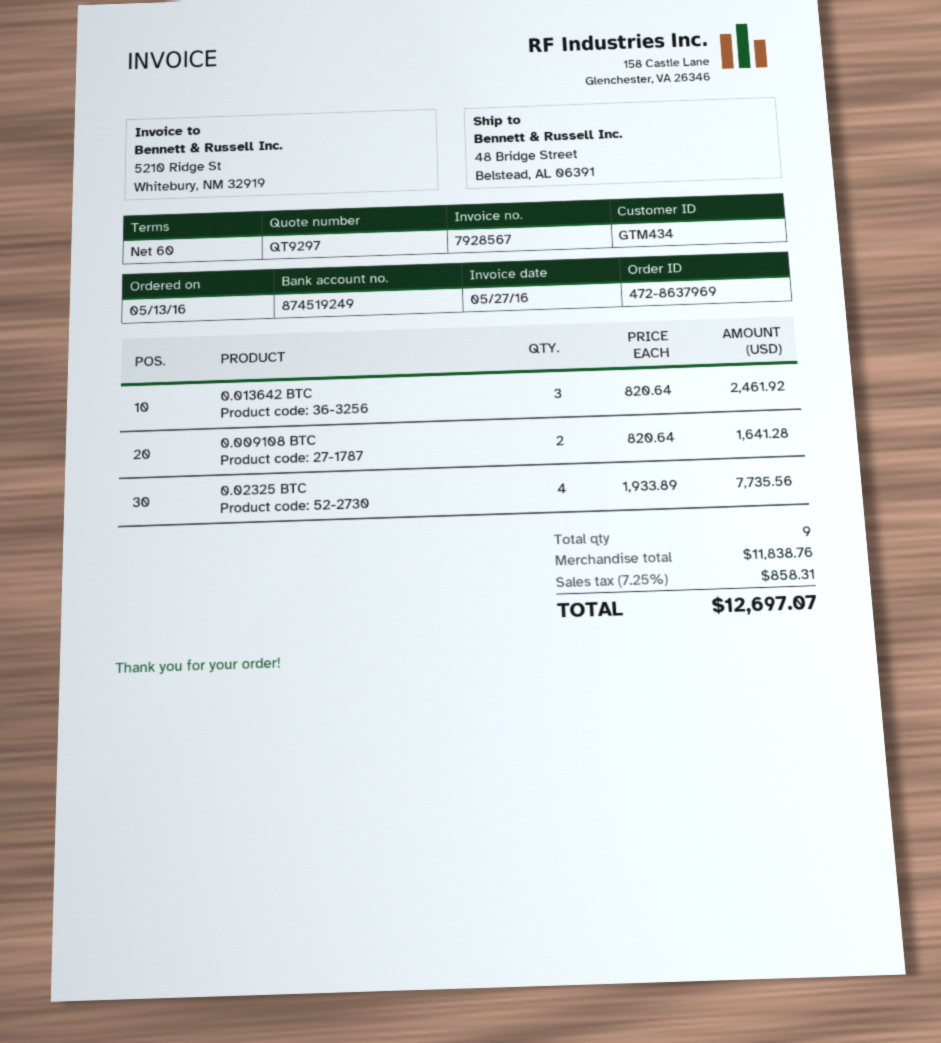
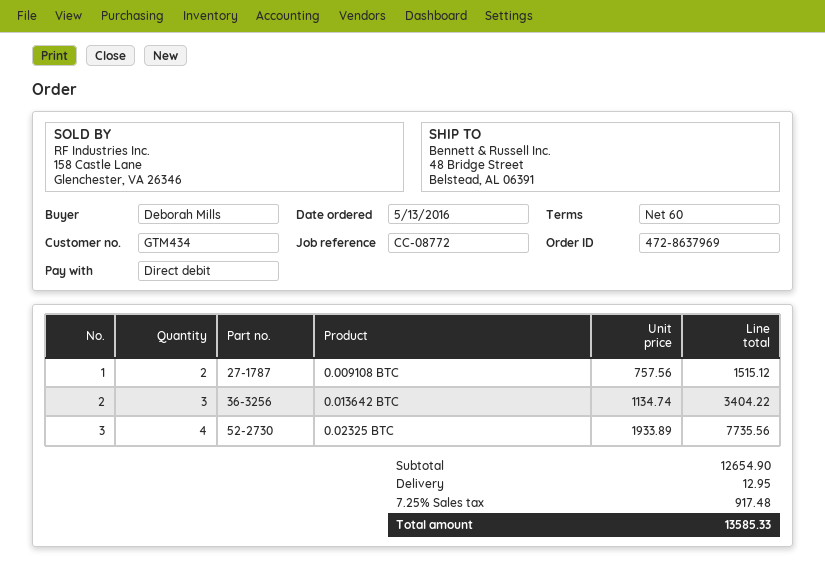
0.013642 BTC: 3 x 820.64 = 2461.92 -> 3 x 1134.74 = 3404.22
0.009108 BTC: 2 x 820.64 = 1641.28 -> 2 x 757.56 = 1515.12
subtotal: 11838.76 -> 12654.90
shipping: none -> 12.95
tax: 7.25% = 858.31 -> 7.25% = 917.48
total: 12697.07 -> 13585.33

